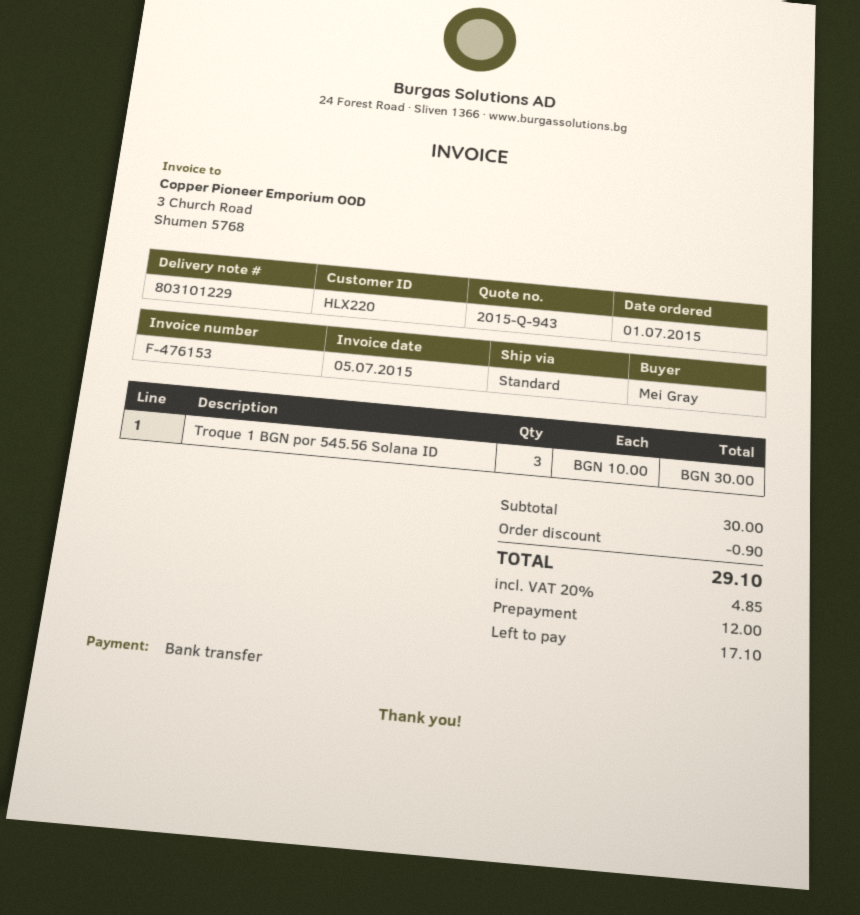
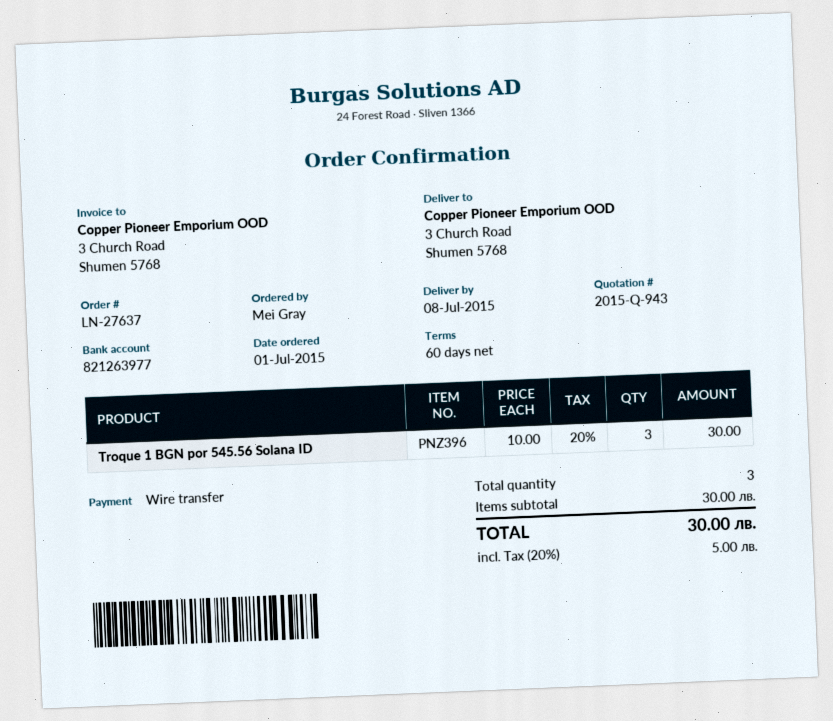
discount: 0.90 -> none
tax: 20% = 4.85 -> 20% = 5.00
total: 29.10 -> 30.00

